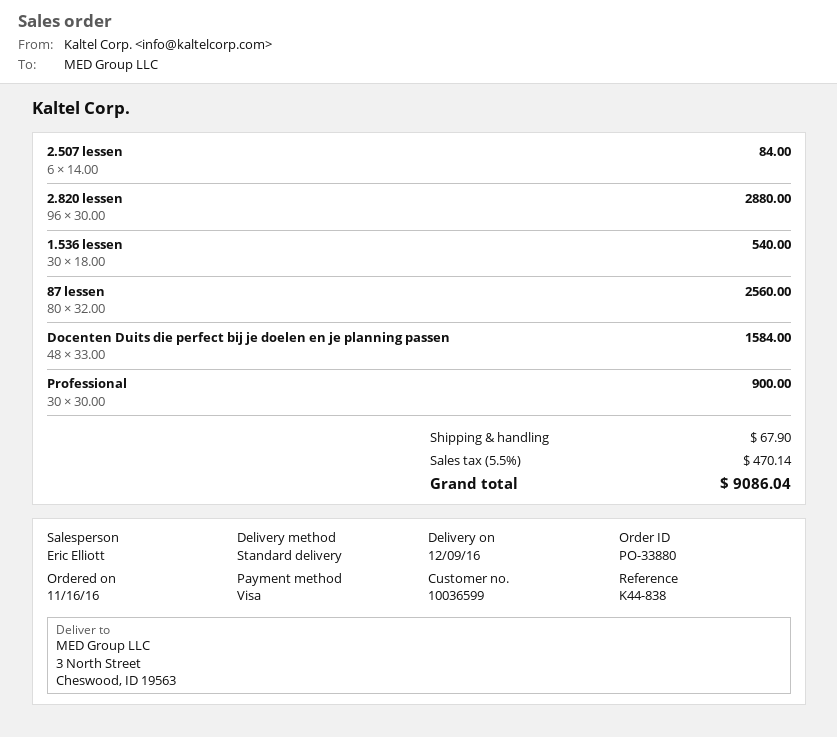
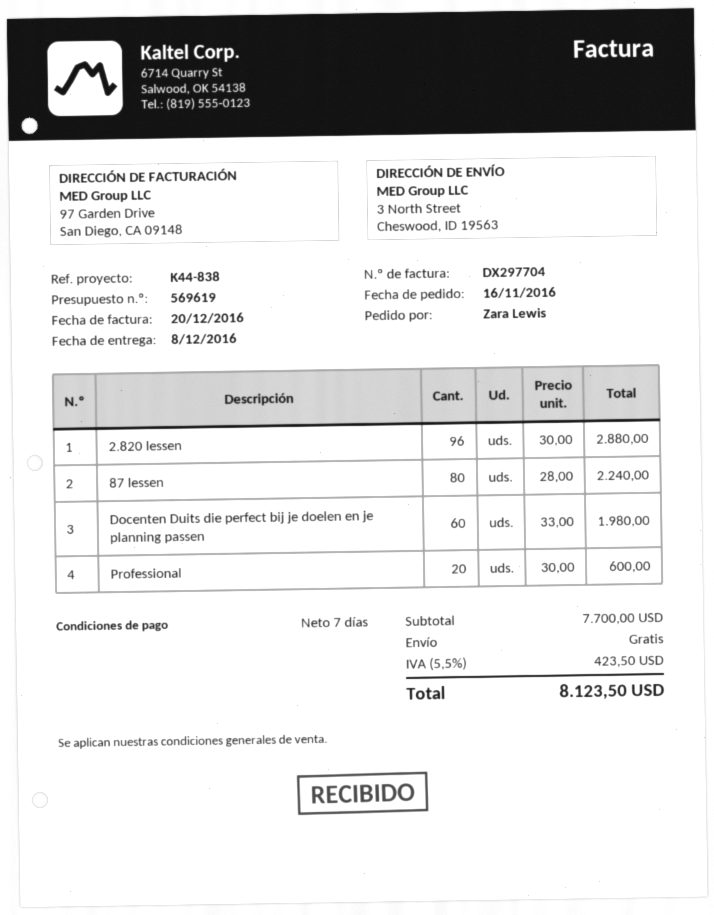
delivery date: 2016-12-09 -> 2016-12-08
2.507 lessen: 6 x 14.00 = 84.00 -> none
1.536 lessen: 30 x 18.00 = 540.00 -> none
87 lessen: 80 x 32.00 = 2560.00 -> 80 x 28.00 = 2240.00
Docenten Duits die perfect bij je doelen en je planning passen: 48 x 33.00 = 1584.00 -> 60 x 33.00 = 1980.00
Professional: 30 x 30.00 = 900.00 -> 20 x 30.00 = 600.00
shipping: 67.90 -> 0.00
tax: 5.5% = 470.14 -> 5.5% = 423.50
total: 9086.04 -> 8123.50

